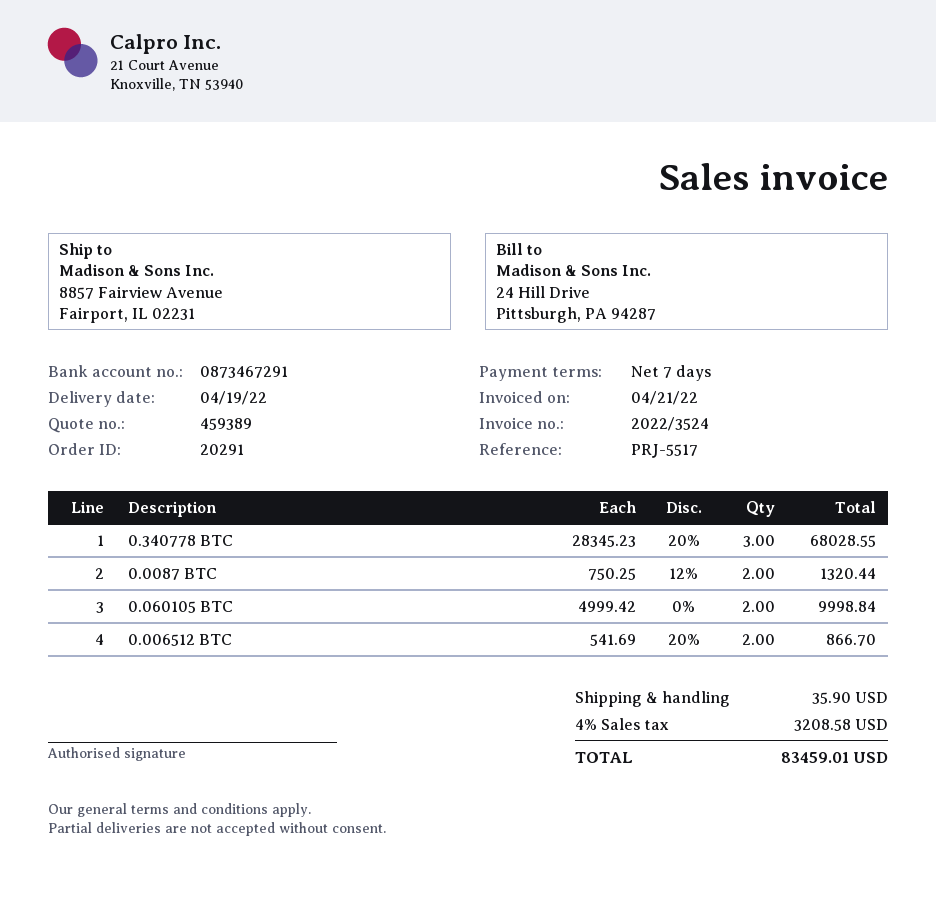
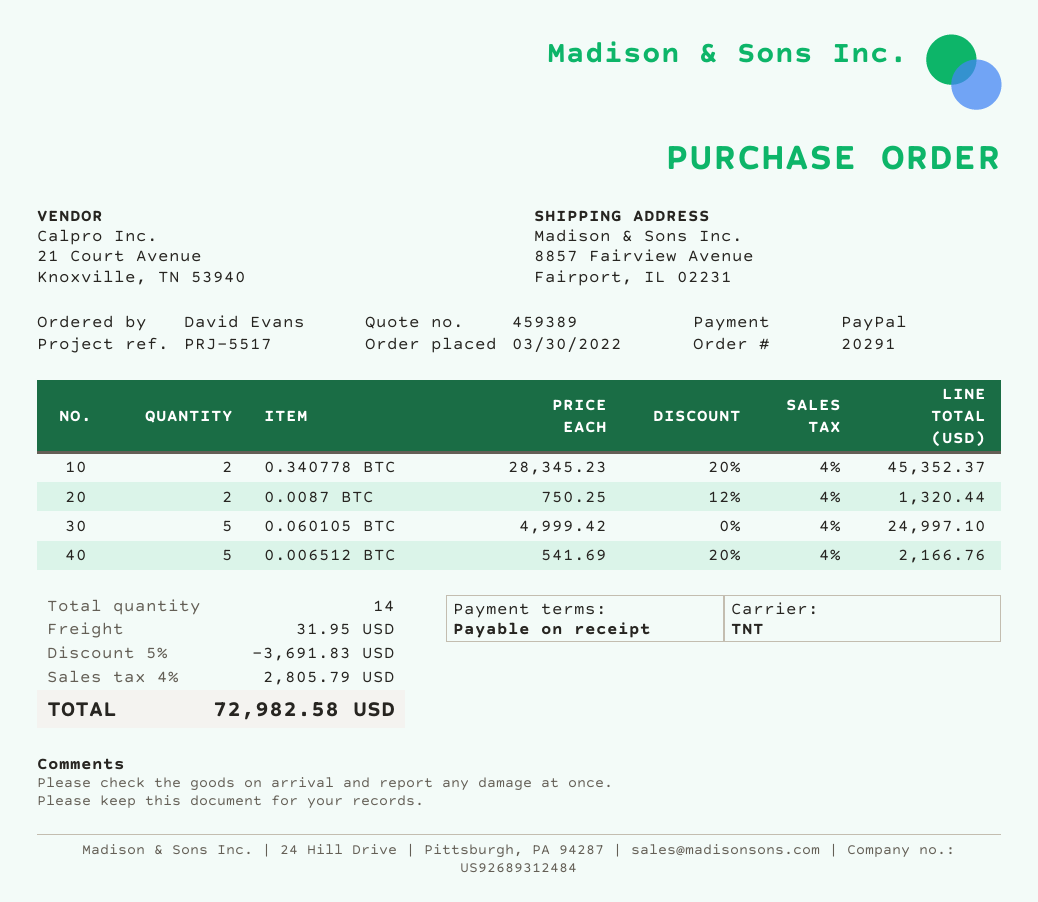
payment terms: 7 days -> on receipt
0.340778 BTC: 3 x 28345.23 - 20% = 68028.55 -> 2 x 28345.23 - 20% = 45352.37
0.060105 BTC: 2 x 4999.42 = 9998.84 -> 5 x 4999.42 = 24997.10
0.006512 BTC: 2 x 541.69 - 20% = 866.70 -> 5 x 541.69 - 20% = 2166.76
discount: none -> 5% = 3691.83
shipping: 35.90 -> 31.95
tax: 4% = 3208.58 -> 4% = 2805.79
total: 83459.01 -> 72982.58

